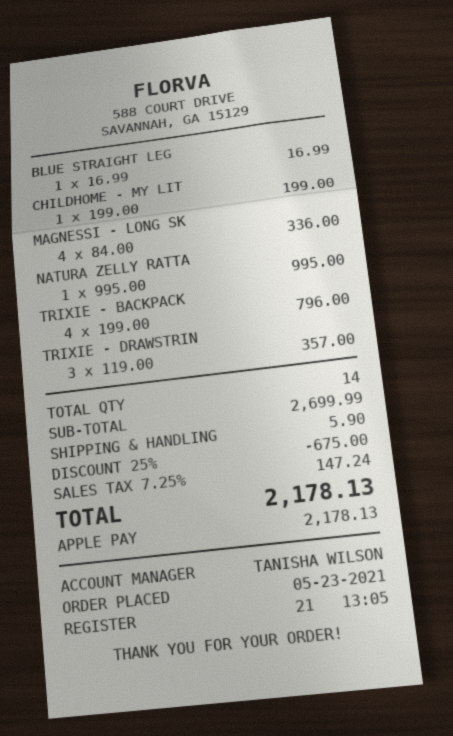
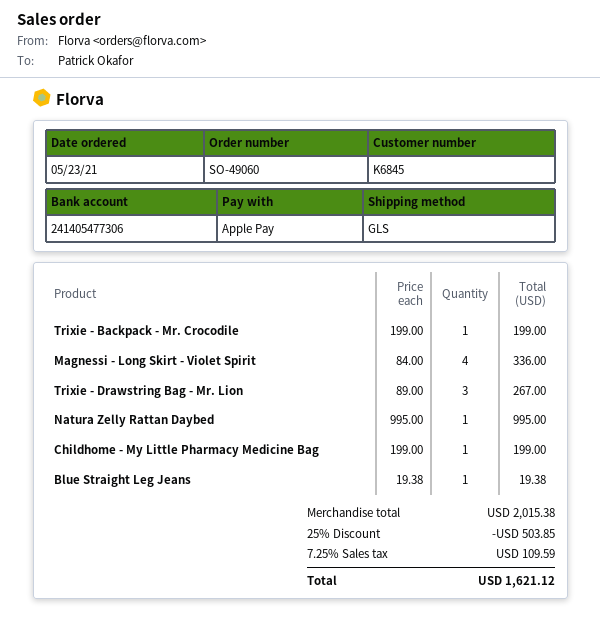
BLUE STRAIGHT LEG: 1 x 16.99 = 16.99 -> 1 x 19.38 = 19.38
TRIXIE - BACKPACK: 4 x 199.00 = 796.00 -> 1 x 199.00 = 199.00
TRIXIE - DRAWSTRIN: 3 x 119.00 = 357.00 -> 3 x 89.00 = 267.00
subtotal: 2699.99 -> 2015.38
discount: 25% = 675.00 -> 25% = 503.85
shipping: 5.90 -> none
tax: 7.25% = 147.24 -> 7.25% = 109.59
total: 2178.13 -> 1621.12

